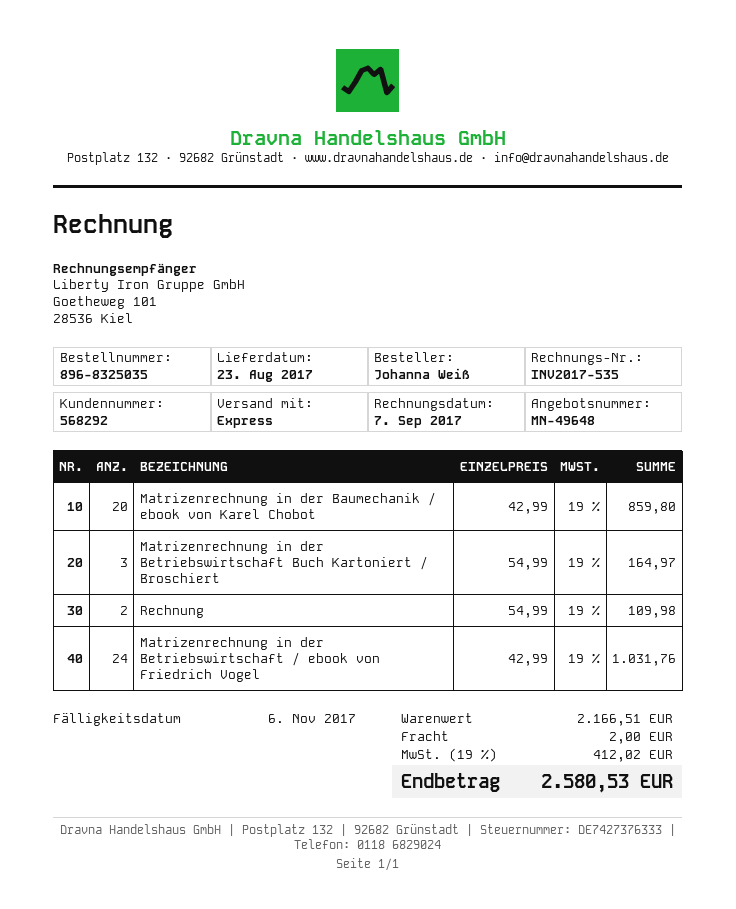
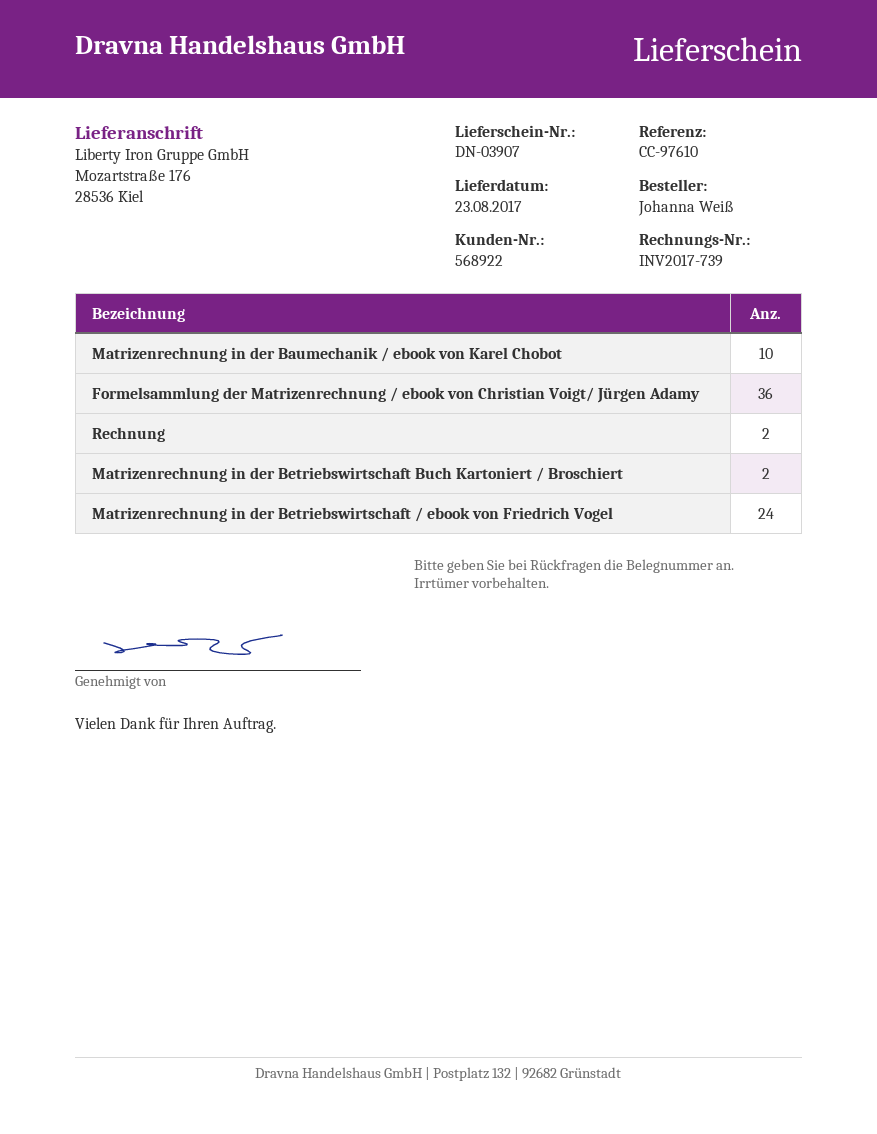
invoice number: INV2017-535 -> INV2017-739
customer number: 568292 -> 568922
Matrizenrechnung in der Baumechanik / ebook von Karel Chobot: 20 -> 10
Matrizenrechnung in der Betriebswirtschaft Buch Kartoniert / Broschiert: 3 -> 2
Formelsammlung der Matrizenrechnung / ebook von Christian Voigt/ Jürgen Adamy: none -> 36

